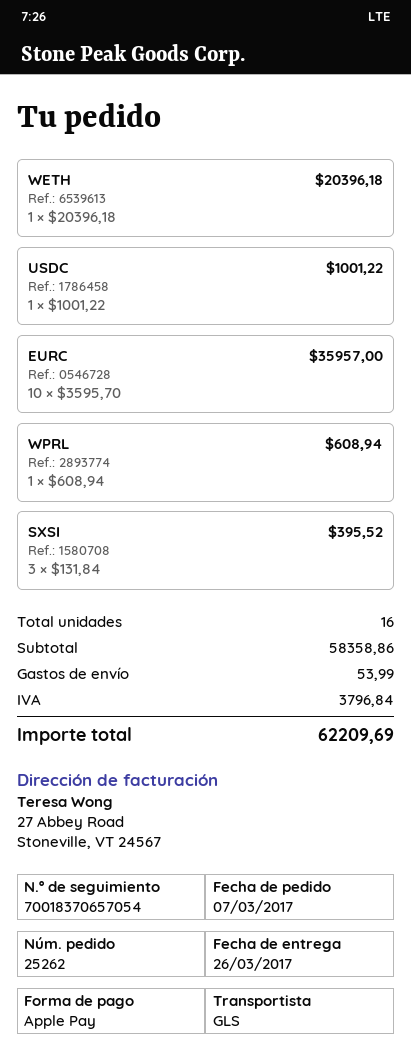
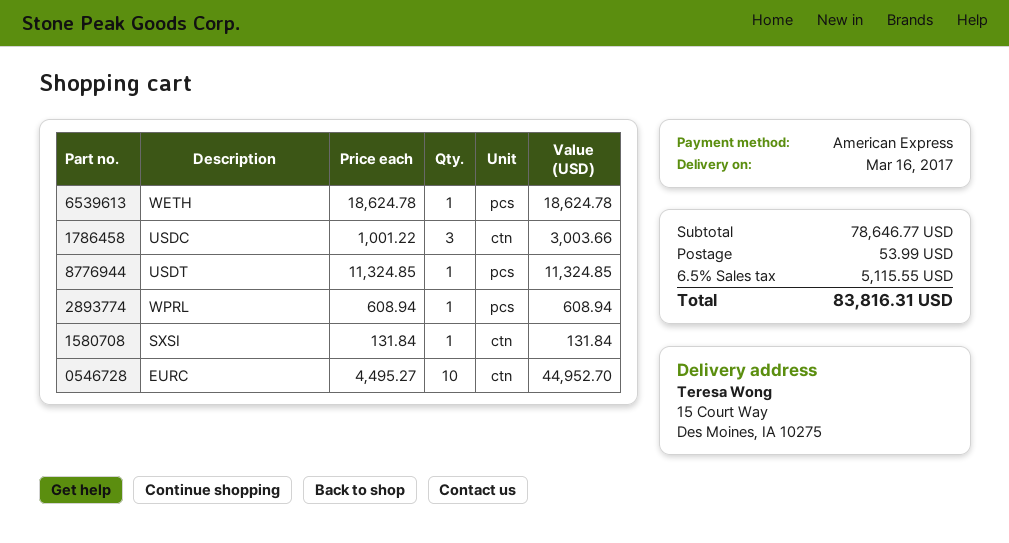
delivery date: 2017-03-26 -> 2017-03-16
payment method: Apple Pay -> American Express
WETH: 1 x 20396.18 = 20396.18 -> 1 x 18624.78 = 18624.78
USDC: 1 x 1001.22 = 1001.22 -> 3 x 1001.22 = 3003.66
EURC: 10 x 3595.70 = 35957.00 -> 10 x 4495.27 = 44952.70
SXSI: 3 x 131.84 = 395.52 -> 1 x 131.84 = 131.84
USDT: none -> 1 x 11324.85 = 11324.85
subtotal: 58358.86 -> 78646.77
tax: 3796.84 -> 5115.55
total: 62209.69 -> 83816.31

